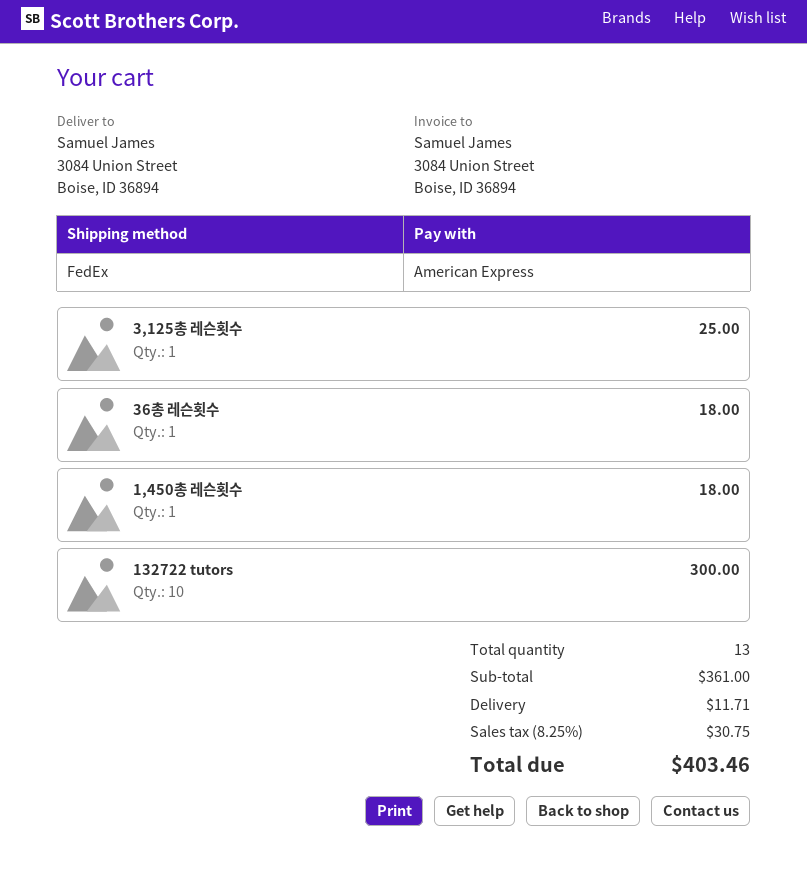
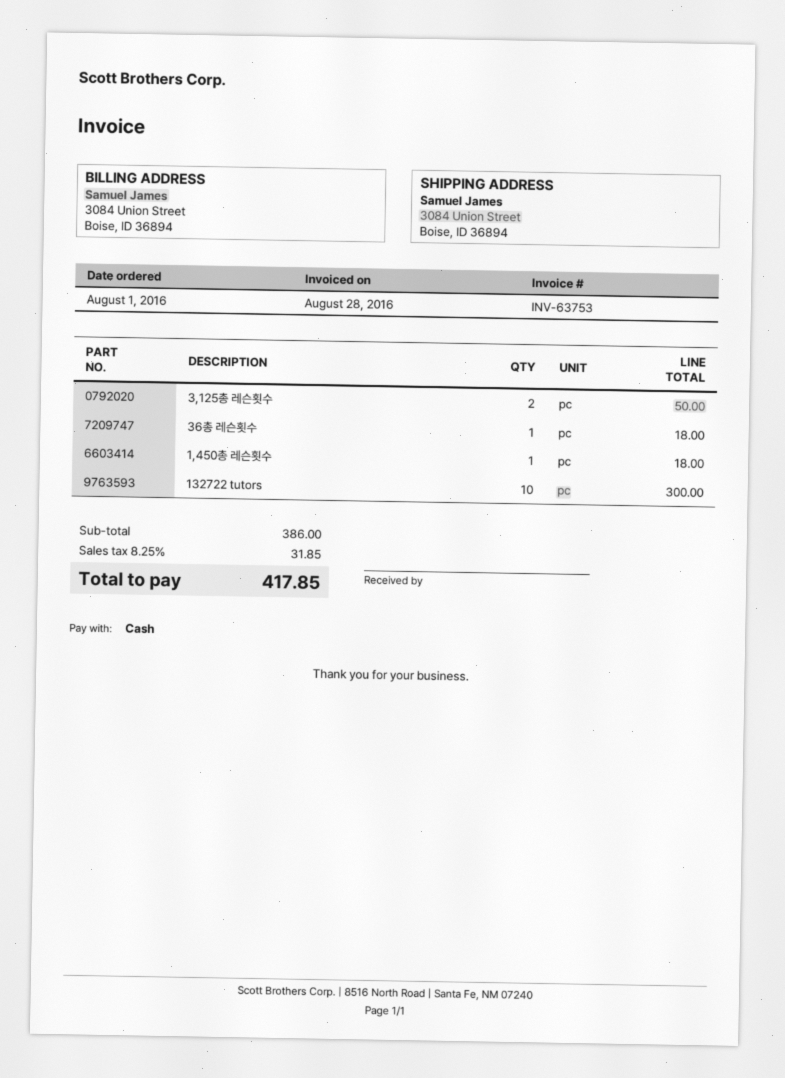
payment method: American Express -> cash
3,125총 레슨횟수: 1 for 25.00 -> 2 for 50.00
subtotal: 361.00 -> 386.00
shipping: 11.71 -> none
tax: 8.25% = 30.75 -> 8.25% = 31.85
total: 403.46 -> 417.85

